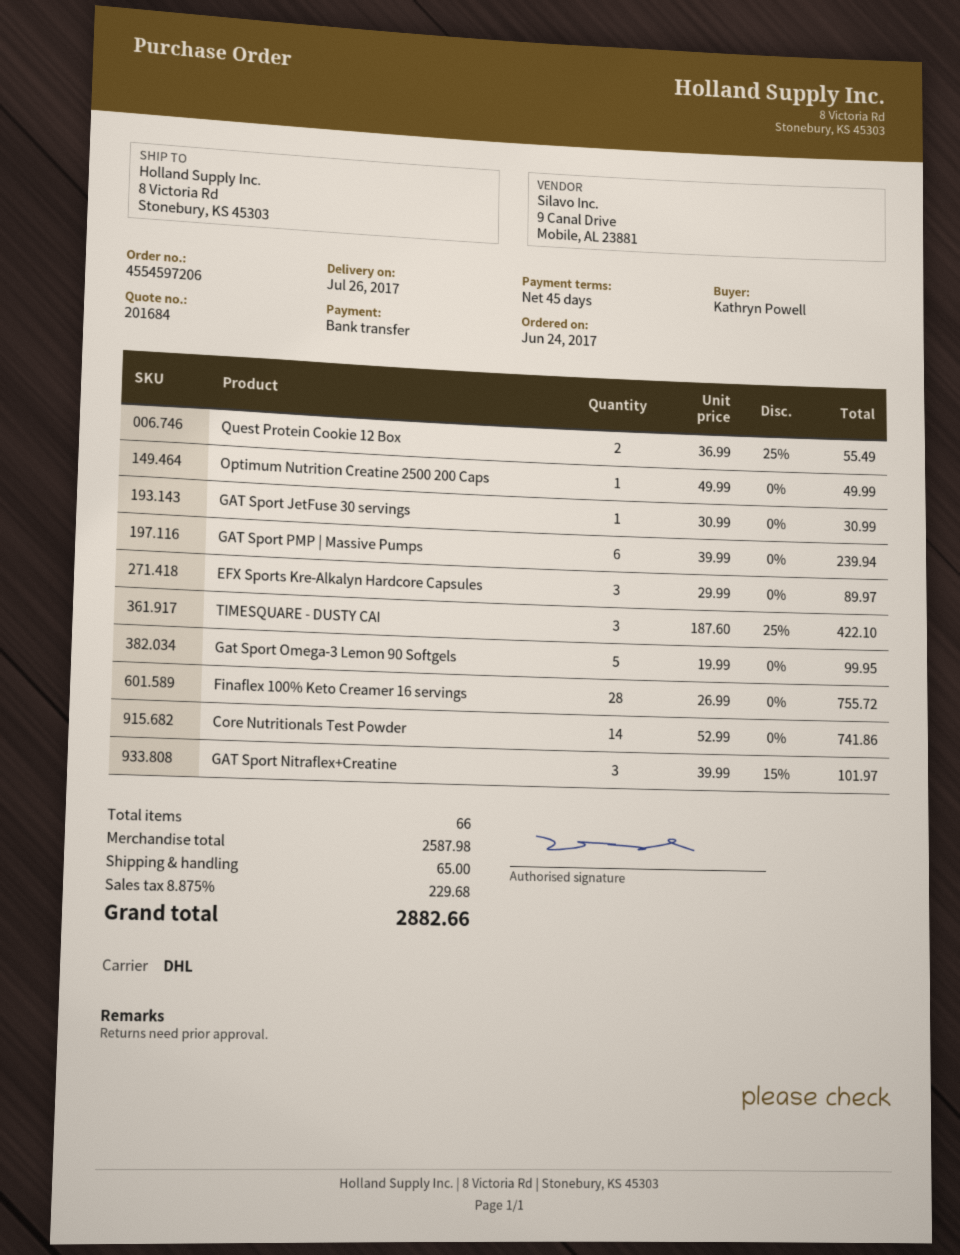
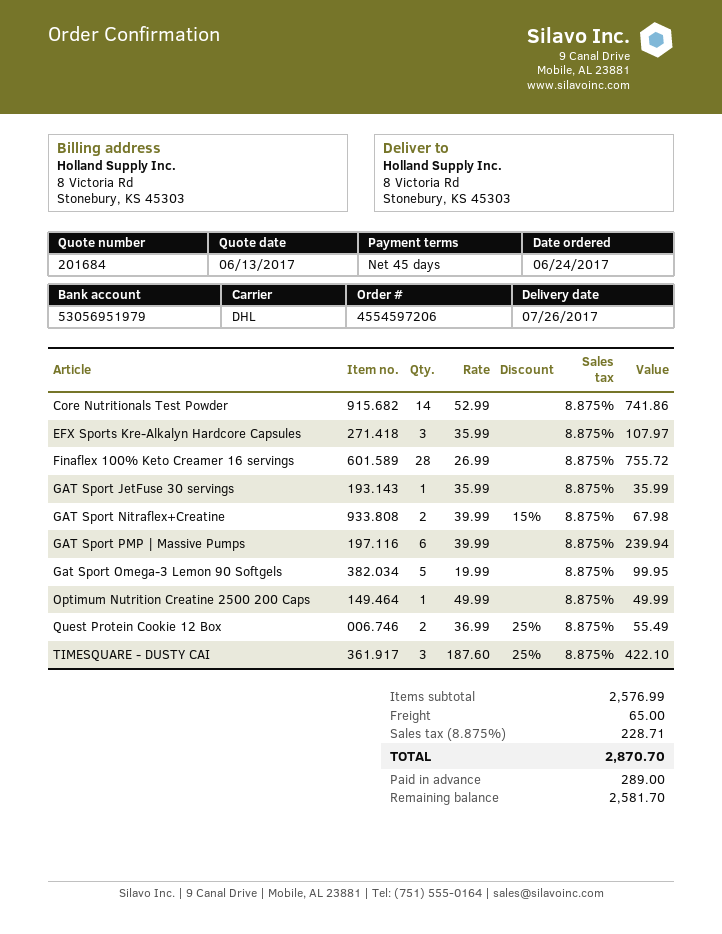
GAT Sport JetFuse 30 servings: 1 x 30.99 = 30.99 -> 1 x 35.99 = 35.99
EFX Sports Kre-Alkalyn Hardcore Capsules: 3 x 29.99 = 89.97 -> 3 x 35.99 = 107.97
GAT Sport Nitraflex+Creatine: 3 x 39.99 - 15% = 101.97 -> 2 x 39.99 - 15% = 67.98
subtotal: 2587.98 -> 2576.99
tax: 8.875% = 229.68 -> 8.875% = 228.71
total: 2882.66 -> 2870.70

